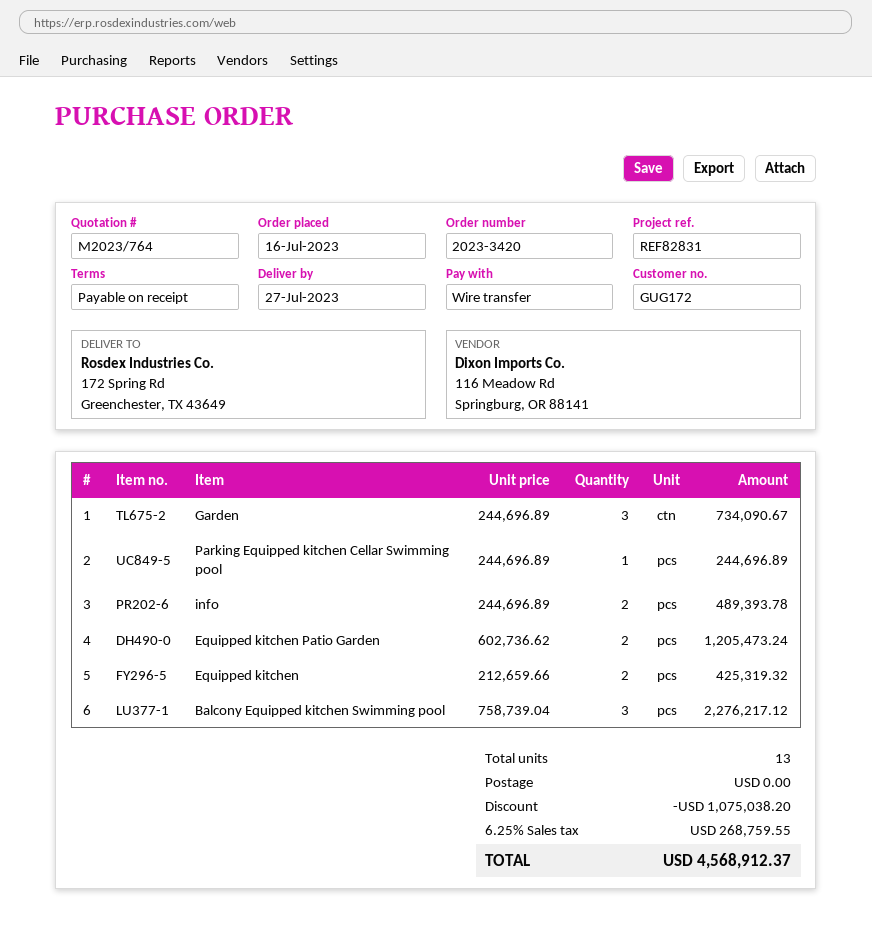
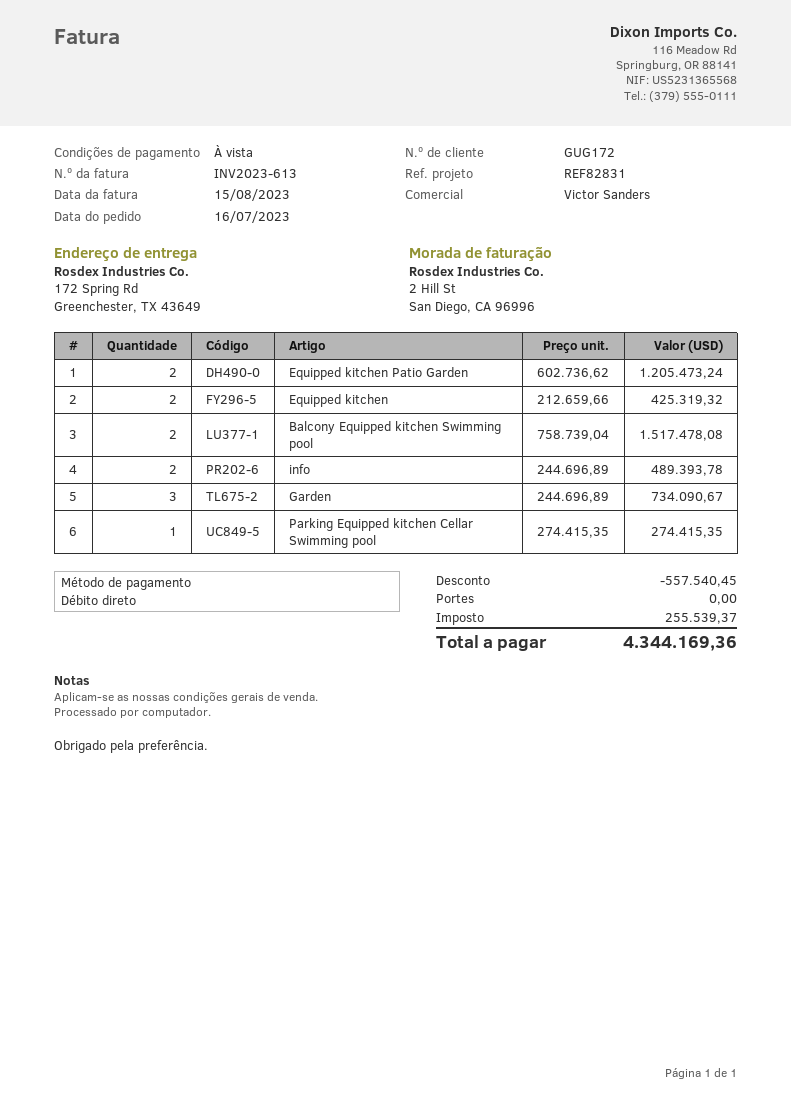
payment method: bank transfer -> direct debit
Parking Equipped kitchen Cellar Swimming pool: 1 x 244696.89 = 244696.89 -> 1 x 274415.35 = 274415.35
Balcony Equipped kitchen Swimming pool: 3 x 758739.04 = 2276217.12 -> 2 x 758739.04 = 1517478.08
discount: 1075038.20 -> 557540.45
tax: 268759.55 -> 255539.37
total: 4568912.37 -> 4344169.36

